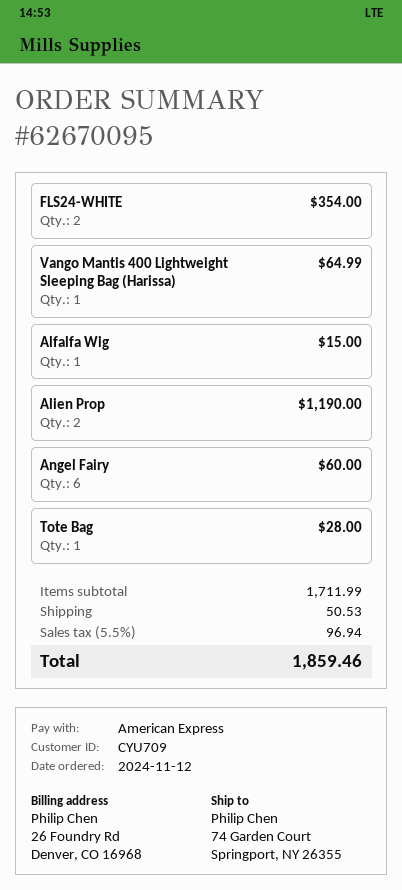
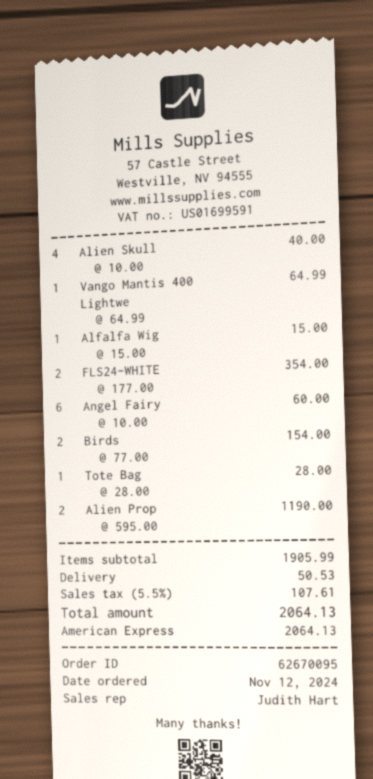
Alien Skull: none -> 4 for 40.00
Birds: none -> 2 for 154.00
subtotal: 1711.99 -> 1905.99
tax: 5.5% = 96.94 -> 5.5% = 107.61
total: 1859.46 -> 2064.13

